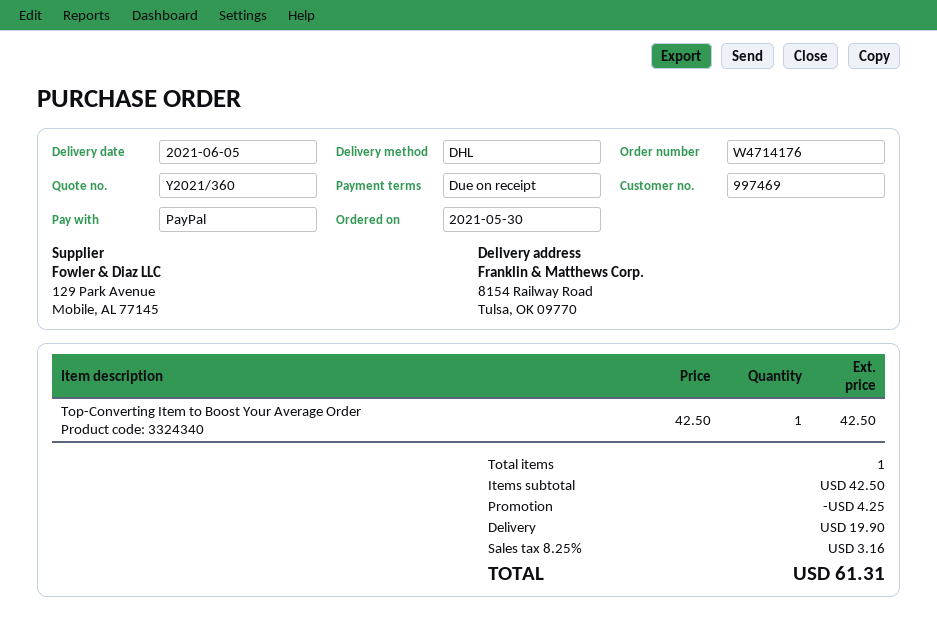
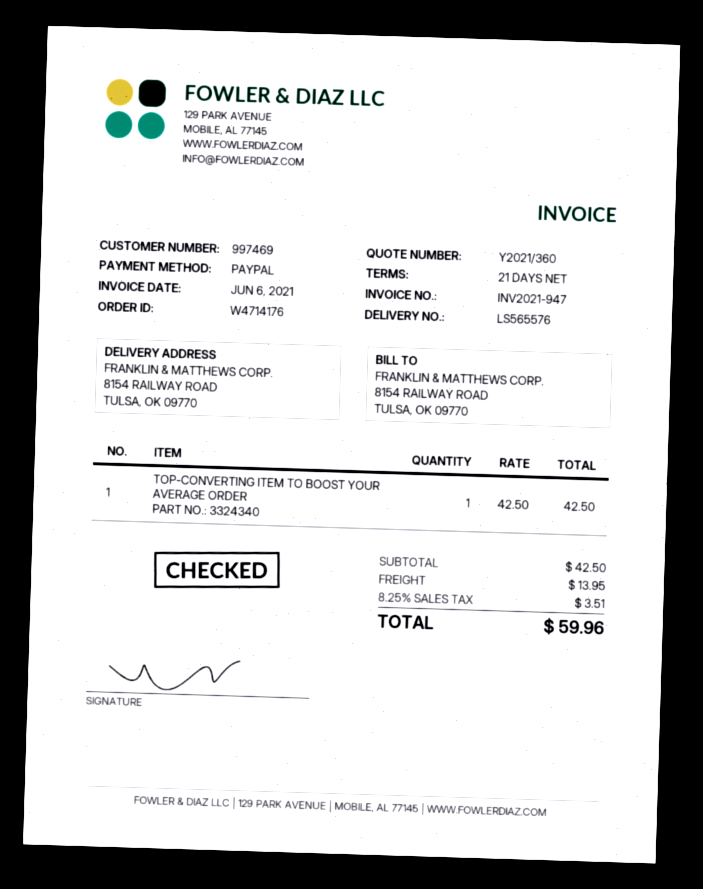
payment terms: on receipt -> 21 days
discount: 4.25 -> none
shipping: 19.90 -> 13.95
tax: 8.25% = 3.16 -> 8.25% = 3.51
total: 61.31 -> 59.96

